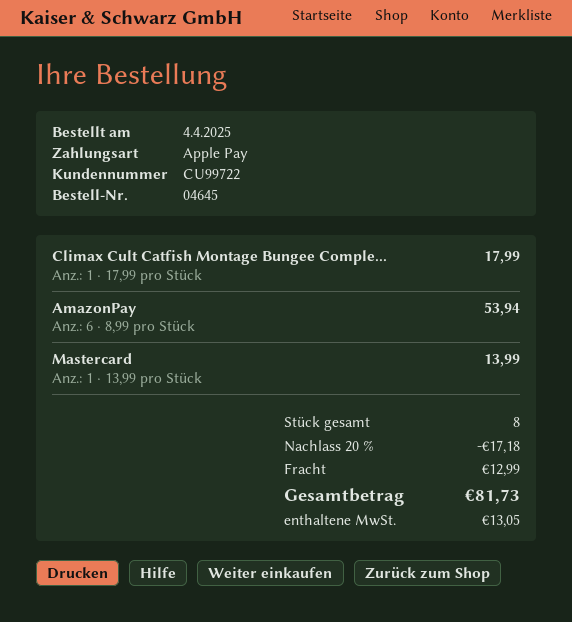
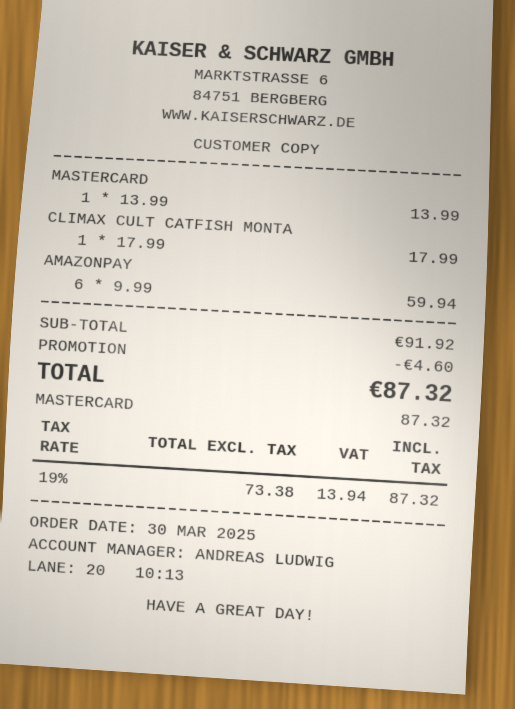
order date: 2025-04-04 -> 2025-03-30
payment method: Apple Pay -> Mastercard
AmazonPay: 6 x 8.99 = 53.94 -> 6 x 9.99 = 59.94
discount: 17.18 -> 4.60
shipping: 12.99 -> none
tax: 13.05 -> 13.94
total: 81.73 -> 87.32

